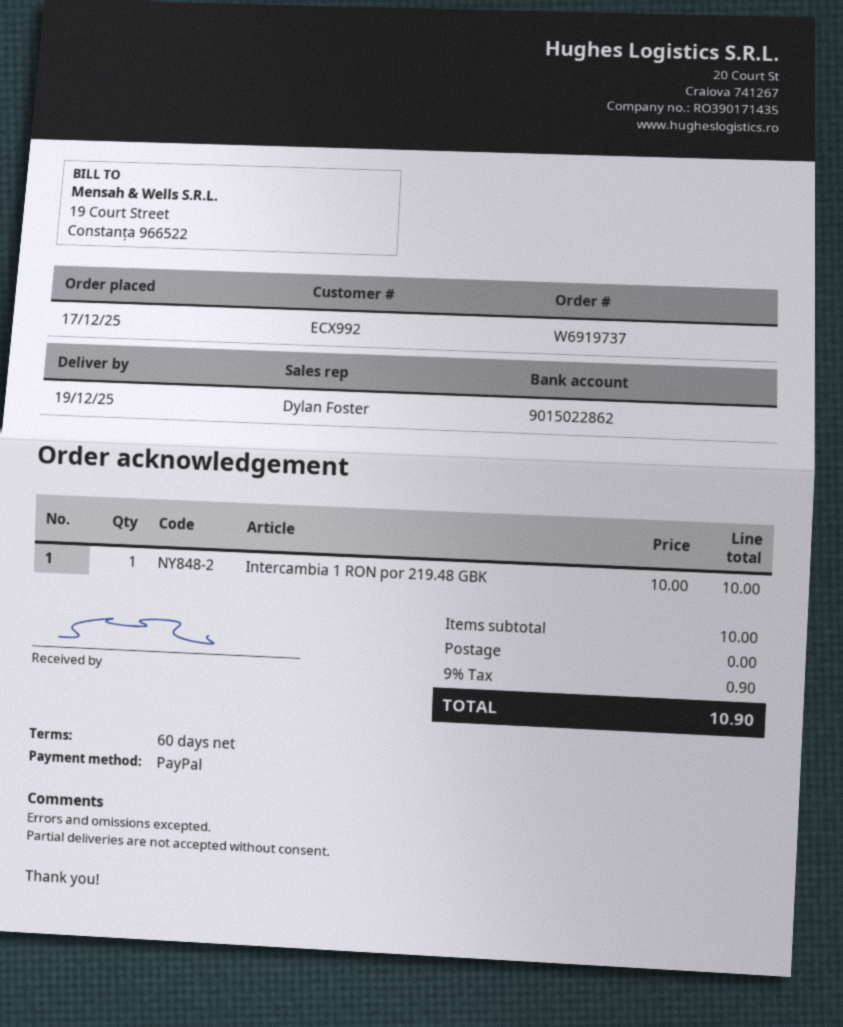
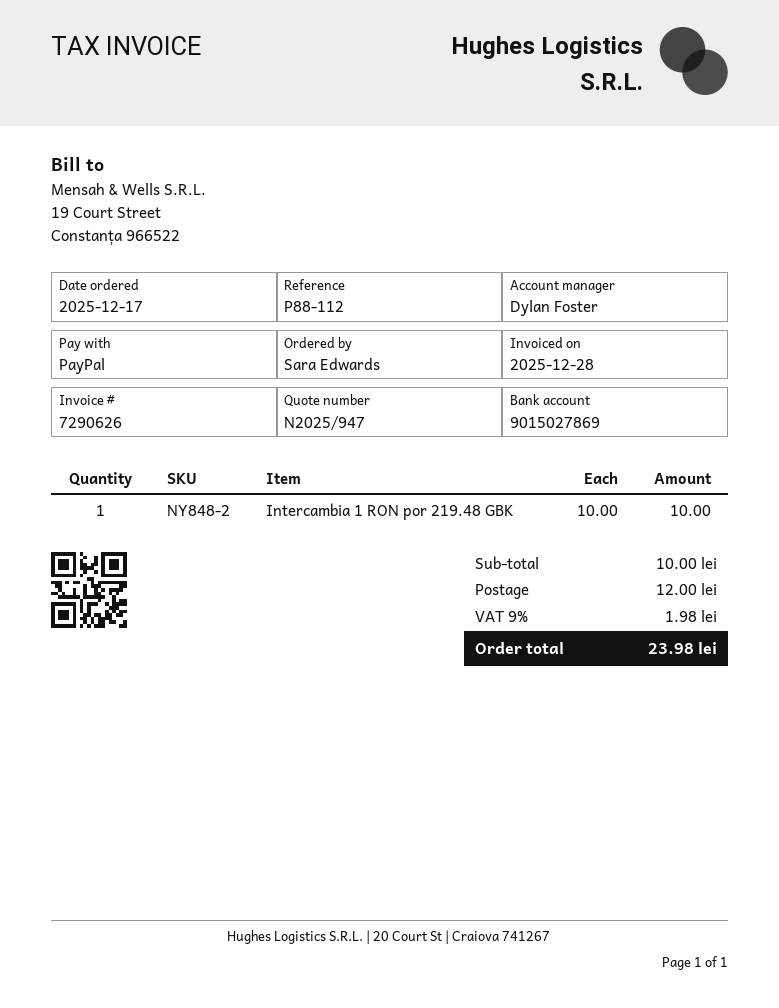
bank account: 9015022862 -> 9015027869
shipping: 0.00 -> 12.00
tax: 9% = 0.90 -> 9% = 1.98
total: 10.90 -> 23.98

